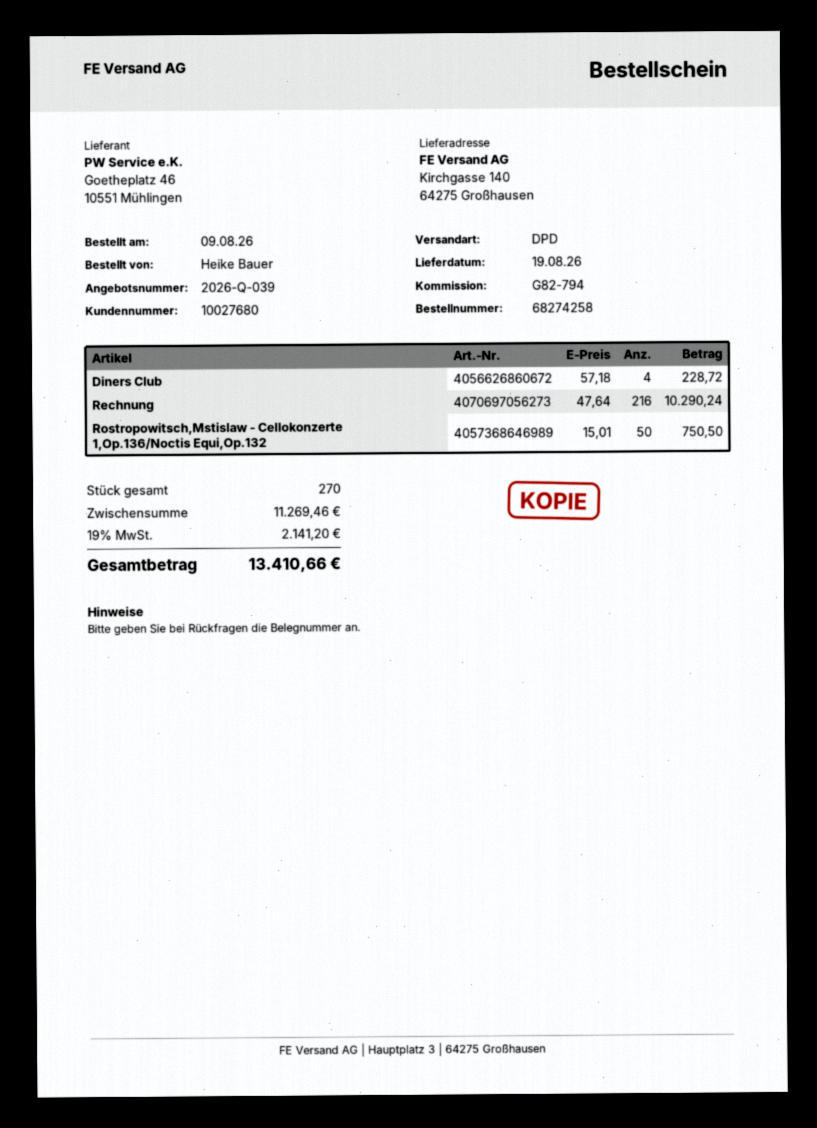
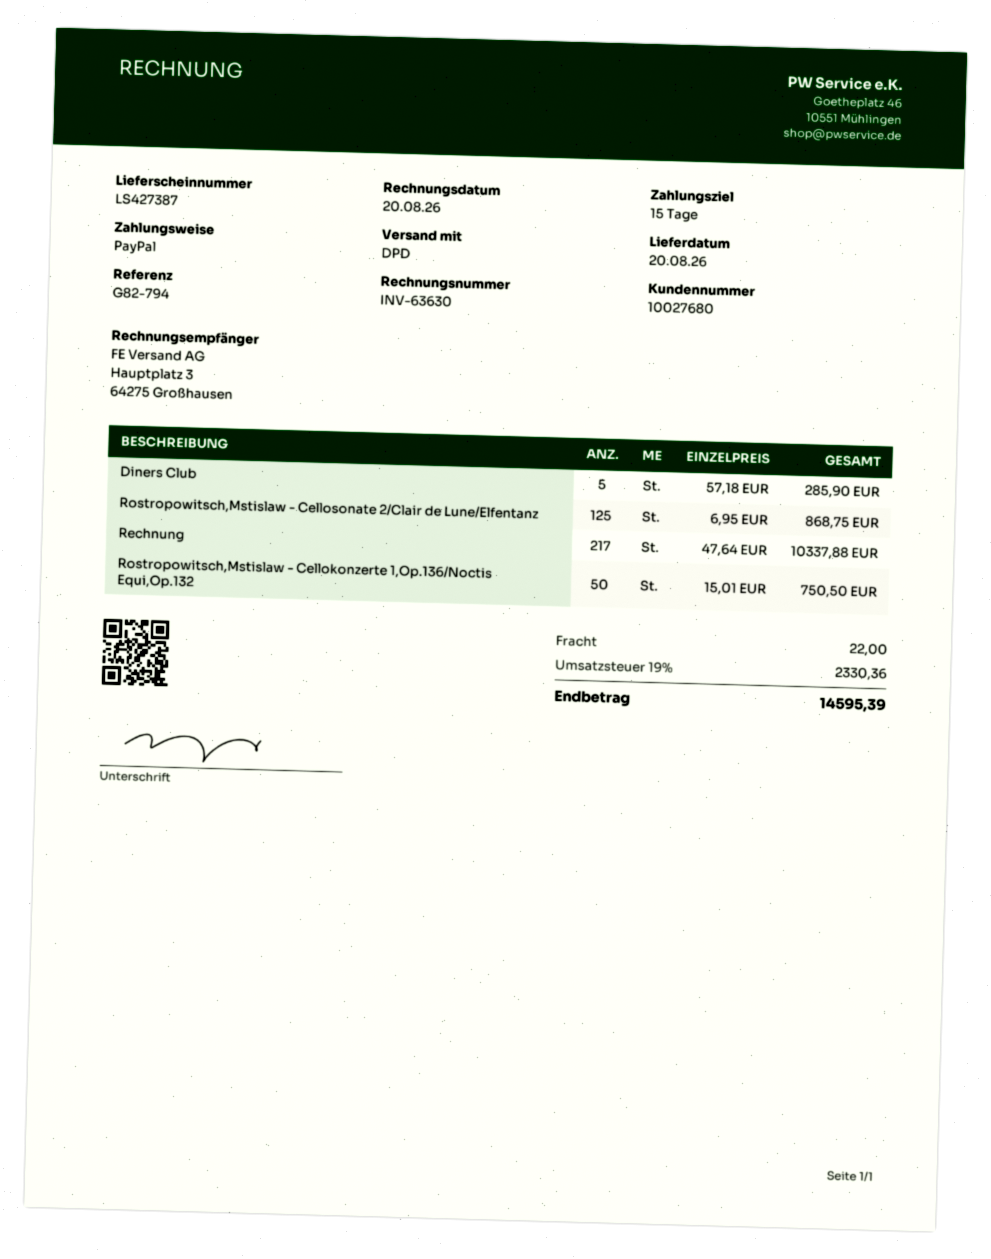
delivery date: 2026-08-19 -> 2026-08-20
Diners Club: 4 x 57.18 = 228.72 -> 5 x 57.18 = 285.90
Rechnung: 216 x 47.64 = 10290.24 -> 217 x 47.64 = 10337.88
Rostropowitsch,Mstislaw - Cellosonate 2/Clair de Lune/Elfentanz: none -> 125 x 6.95 = 868.75
shipping: none -> 22.00
tax: 19% = 2141.20 -> 19% = 2330.36
total: 13410.66 -> 14595.39

